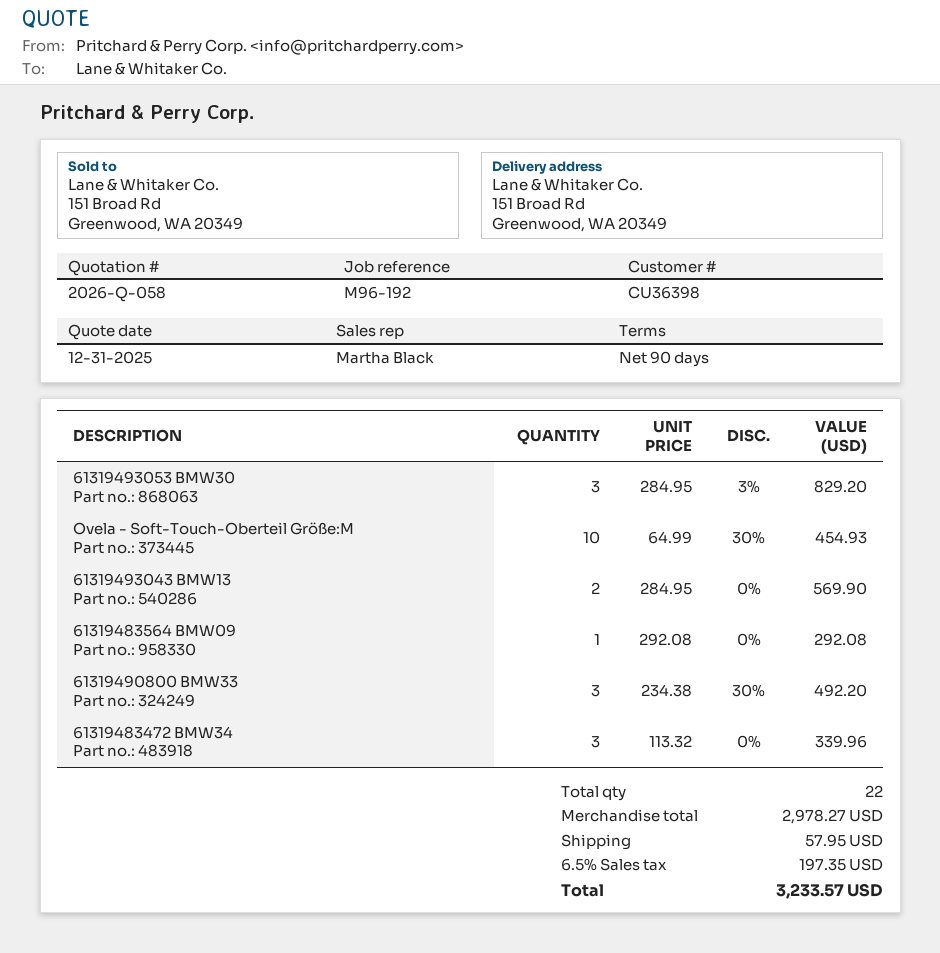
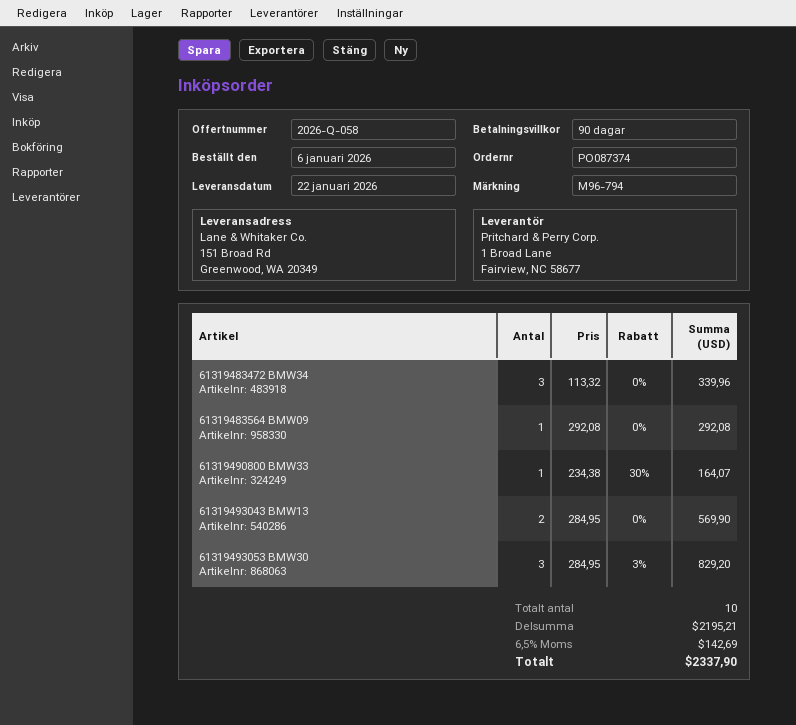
reference: M96-192 -> M96-794
Ovela - Soft-Touch-Oberteil Größe:M: 10 x 64.99 - 30% = 454.93 -> none
61319490800 BMW33: 3 x 234.38 - 30% = 492.20 -> 1 x 234.38 - 30% = 164.07
total quantity: 22 -> 10
subtotal: 2978.27 -> 2195.21
shipping: 57.95 -> none
tax: 6.5% = 197.35 -> 6.5% = 142.69
total: 3233.57 -> 2337.90

